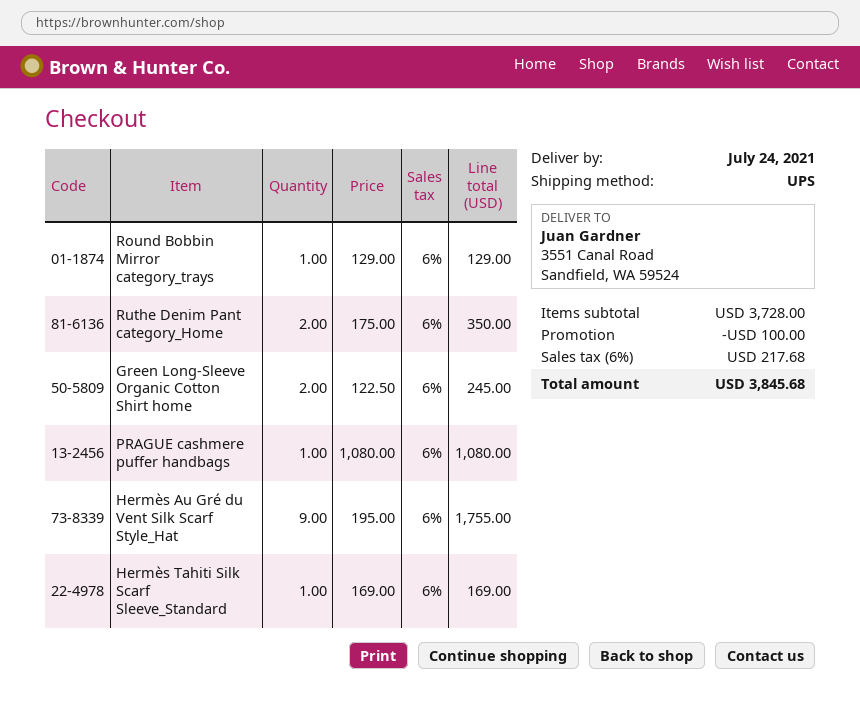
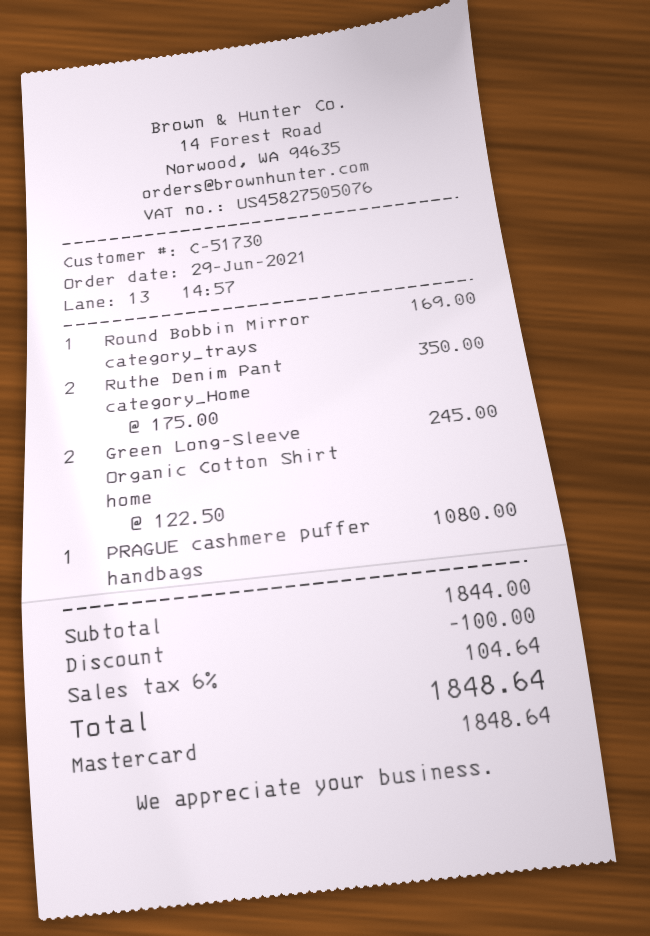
Round Bobbin Mirror category_trays: 1 x 129.00 = 129.00 -> 1 x 169.00 = 169.00
Hermès Au Gré du Vent Silk Scarf Style_Hat: 9 x 195.00 = 1755.00 -> none
Hermès Tahiti Silk Scarf Sleeve_Standard: 1 x 169.00 = 169.00 -> none
subtotal: 3728.00 -> 1844.00
tax: 6% = 217.68 -> 6% = 104.64
total: 3845.68 -> 1848.64

